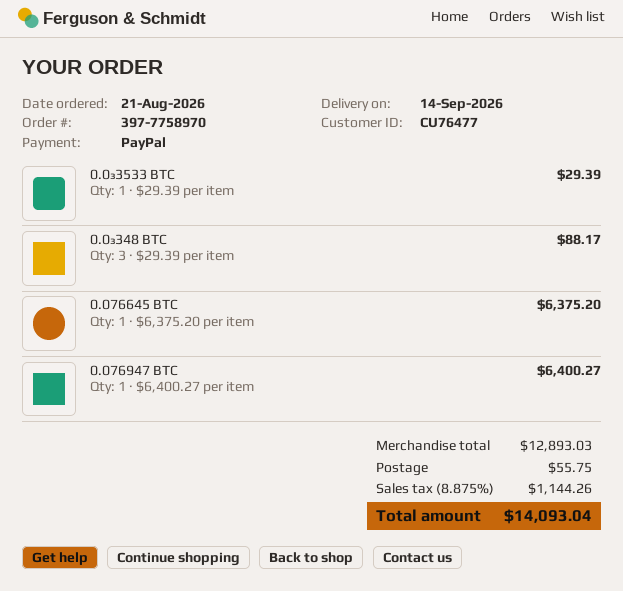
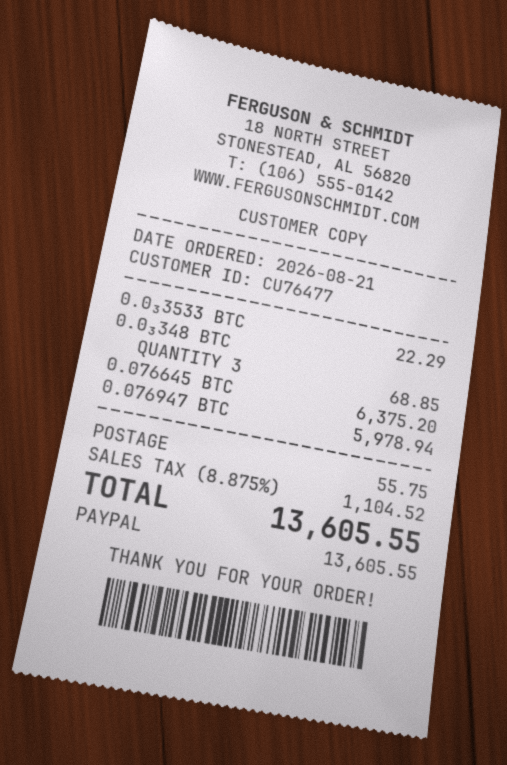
0.0₃3533 BTC: 1 for 29.39 -> 1 for 22.29
0.0₃348 BTC: 3 for 88.17 -> 3 for 68.85
0.076947 BTC: 1 for 6400.27 -> 1 for 5978.94
tax: 8.875% = 1144.26 -> 8.875% = 1104.52
total: 14093.04 -> 13605.55

